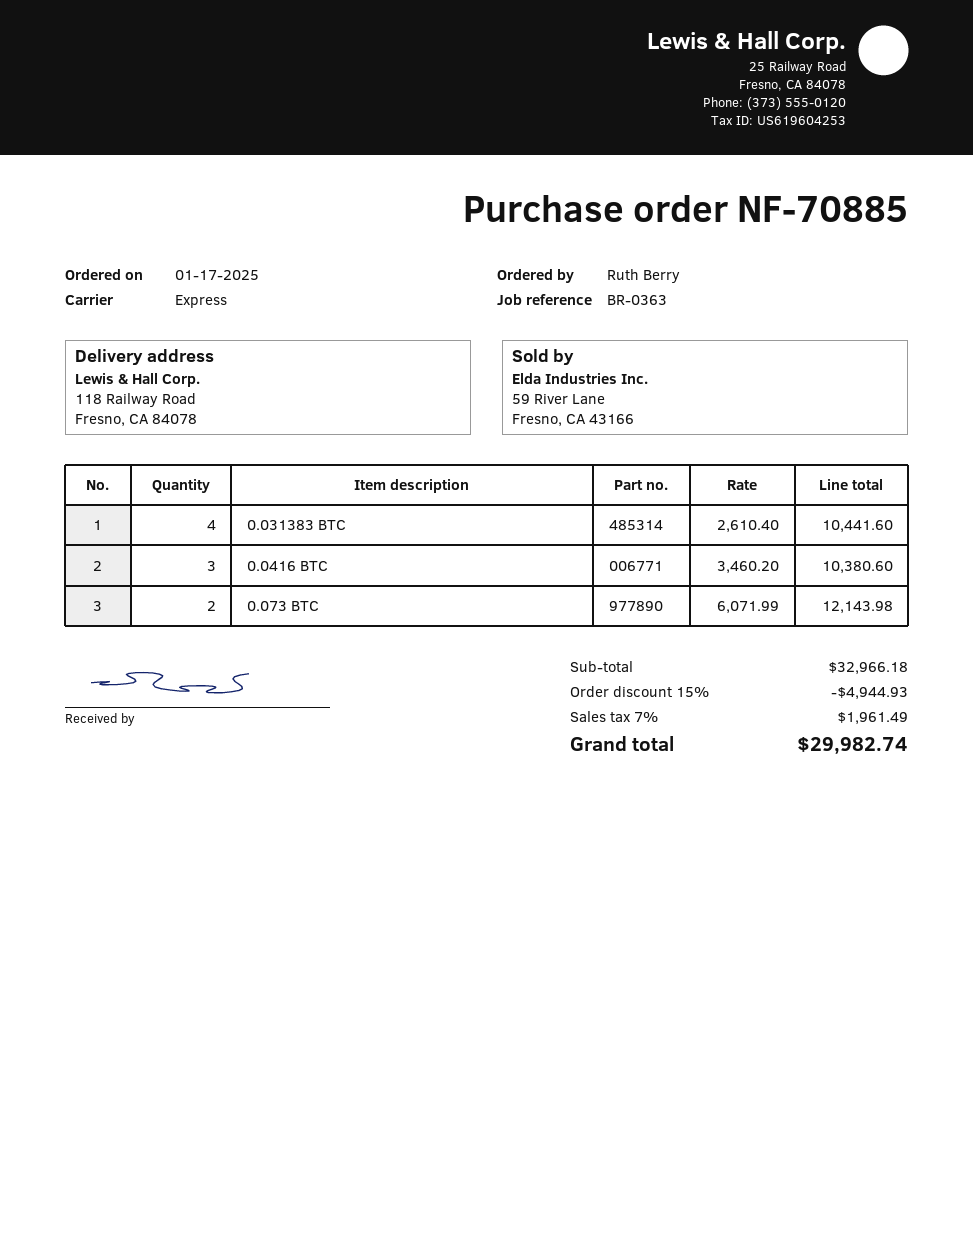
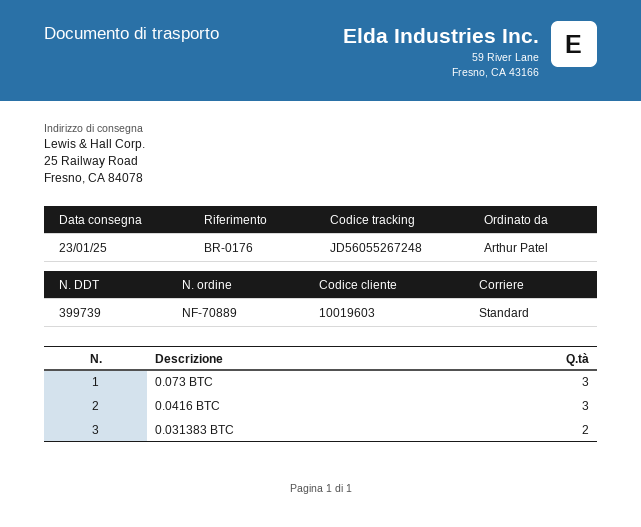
order number: NF-70885 -> NF-70889
reference: BR-0363 -> BR-0176
ordered by: Ruth Berry -> Arthur Patel
shipping method: express -> standard
ship to: 118 Railway Road, Fresno, CA 84078 -> 25 Railway Road, Fresno, CA 84078
0.031383 BTC: 4 -> 2
0.073 BTC: 2 -> 3

